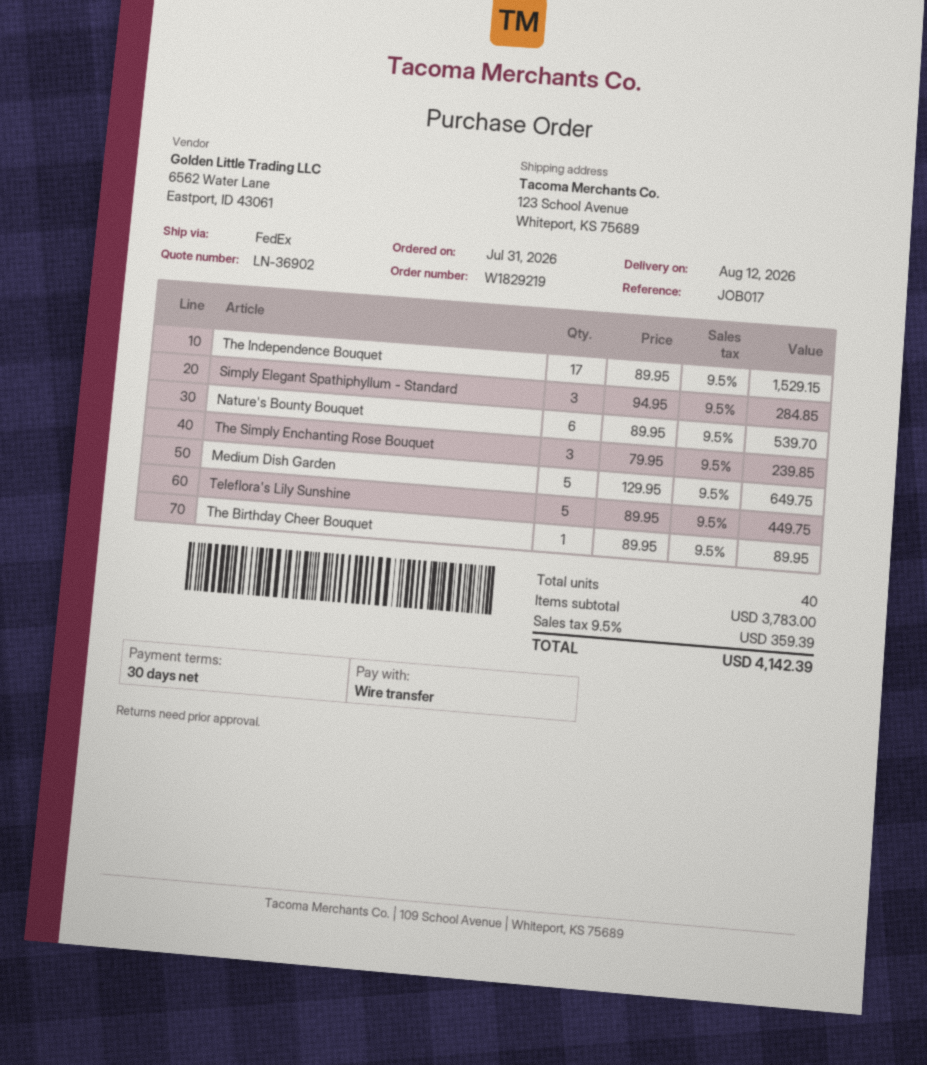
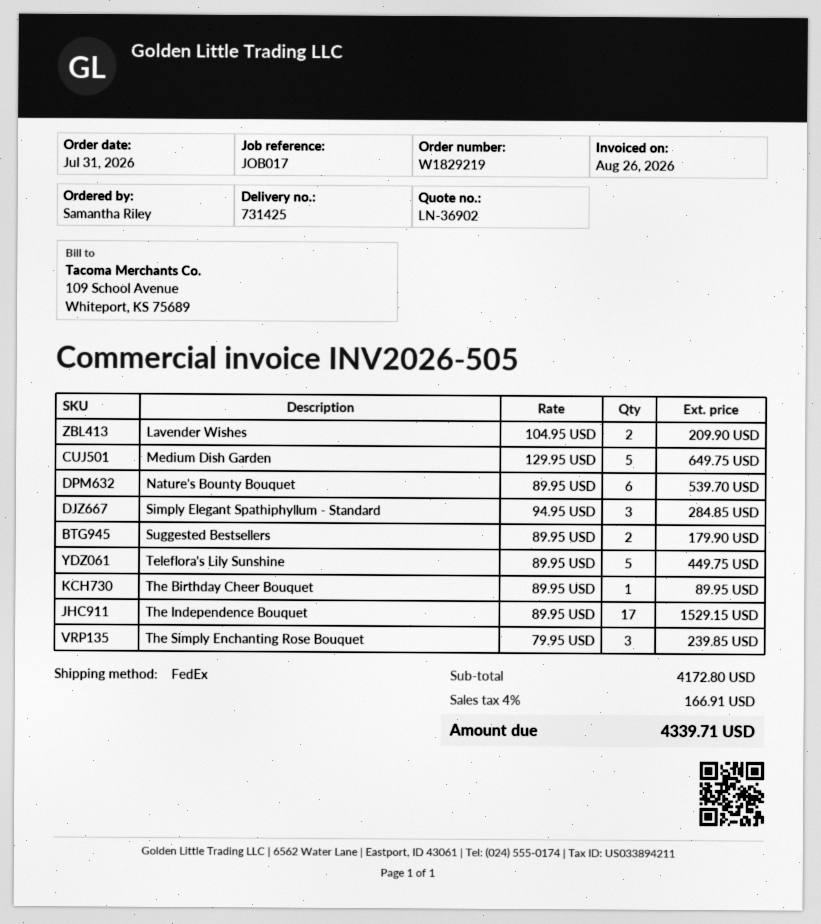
Lavender Wishes: none -> 2 x 104.95 = 209.90
Suggested Bestsellers: none -> 2 x 89.95 = 179.90
subtotal: 3783.00 -> 4172.80
tax: 9.5% = 359.39 -> 4% = 166.91
total: 4142.39 -> 4339.71

